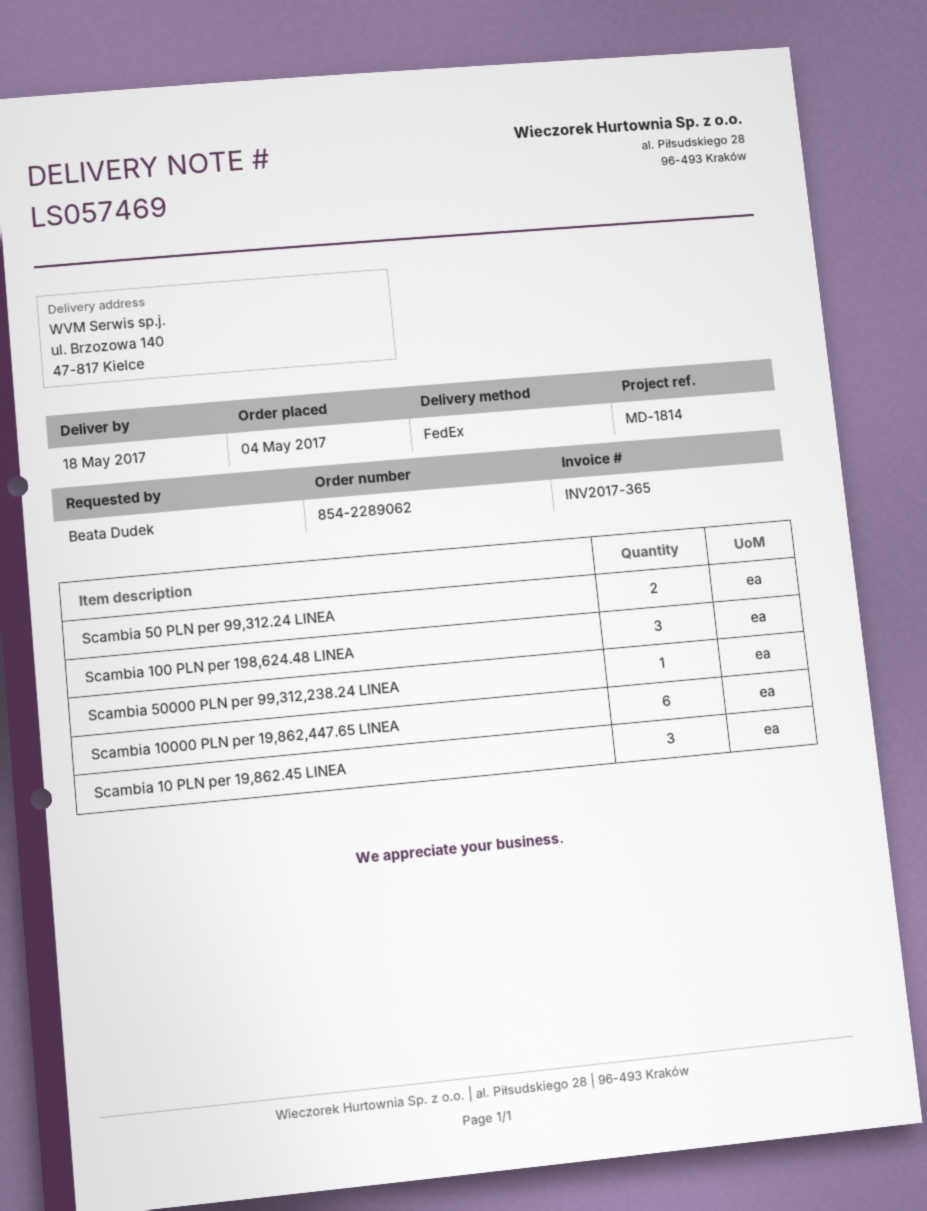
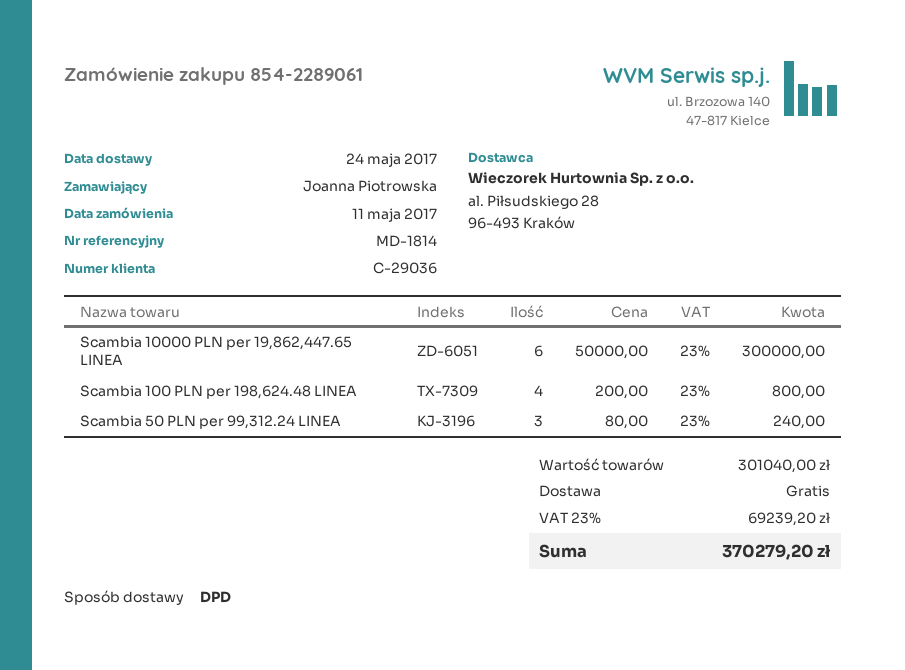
order number: 854-2289062 -> 854-2289061
order date: 2017-05-04 -> 2017-05-11
delivery date: 2017-05-18 -> 2017-05-24
ordered by: Beata Dudek -> Joanna Piotrowska
shipping method: FedEx -> DPD
Scambia 50 PLN per 99,312.24 LINEA: 2 -> 3
Scambia 100 PLN per 198,624.48 LINEA: 3 -> 4
Scambia 50000 PLN per 99,312,238.24 LINEA: 1 -> none
Scambia 10 PLN per 19,862.45 LINEA: 3 -> none

